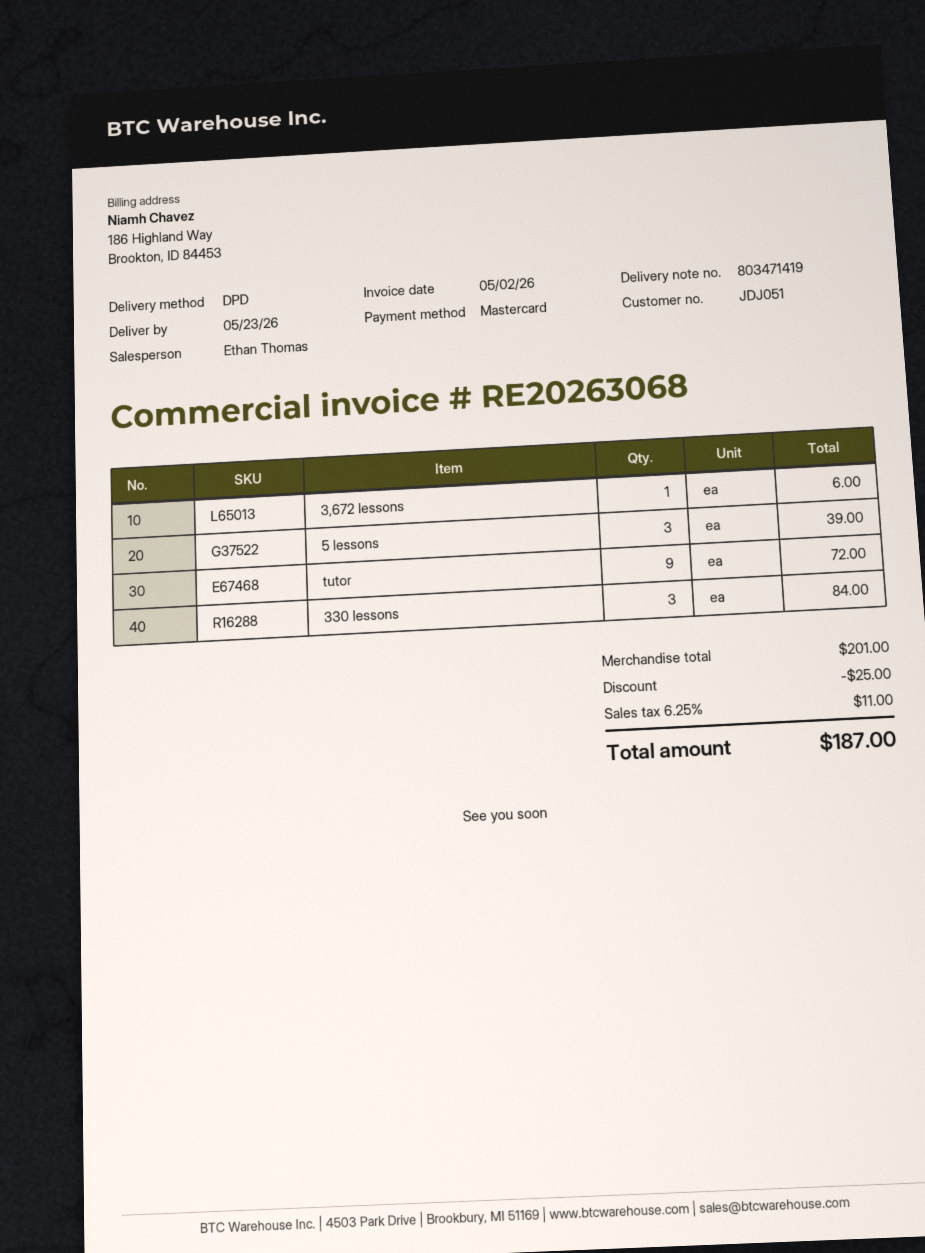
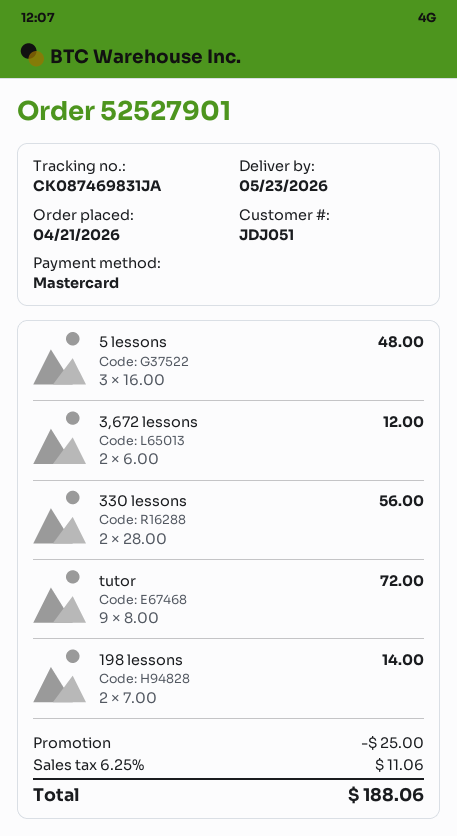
3,672 lessons: 1 for 6.00 -> 2 for 12.00
5 lessons: 3 for 39.00 -> 3 for 48.00
330 lessons: 3 for 84.00 -> 2 for 56.00
198 lessons: none -> 2 for 14.00
tax: 6.25% = 11.00 -> 6.25% = 11.06
total: 187.00 -> 188.06

